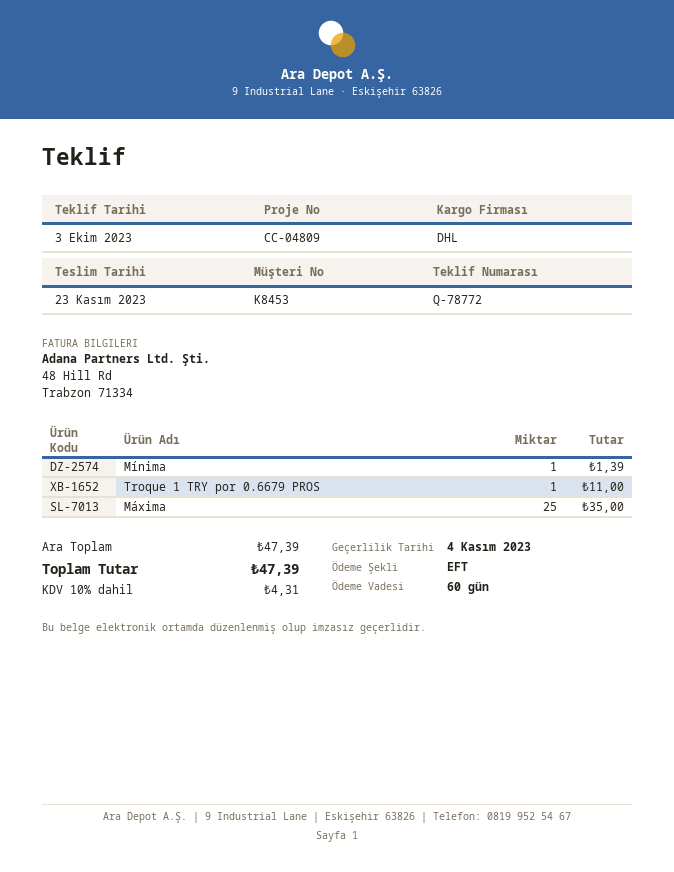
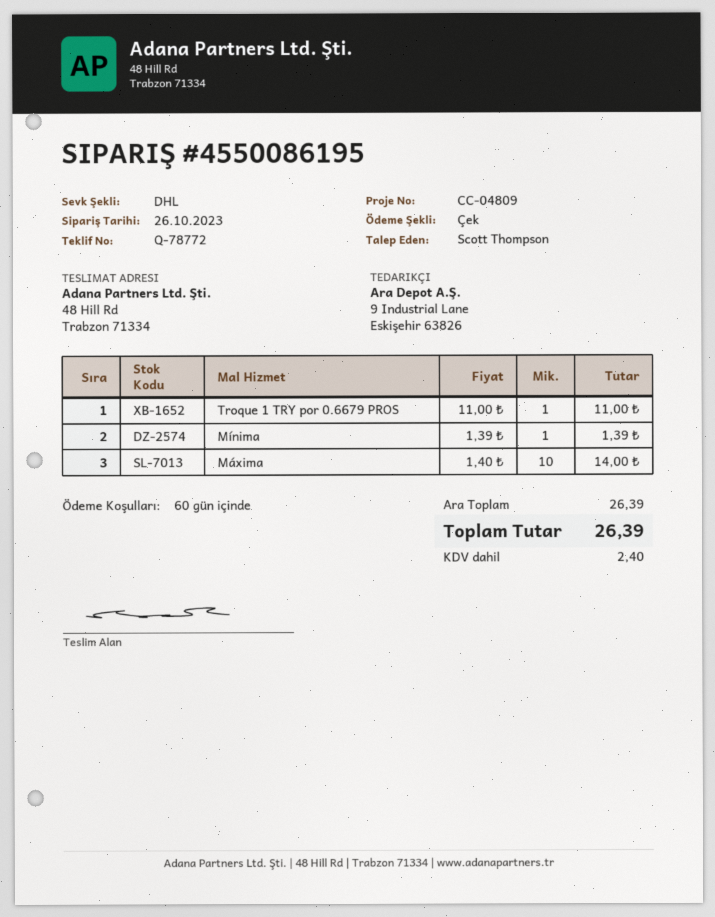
payment method: bank transfer -> cheque
Máxima: 25 for 35.00 -> 10 for 14.00
subtotal: 47.39 -> 26.39
tax: 4.31 -> 2.40
total: 47.39 -> 26.39

